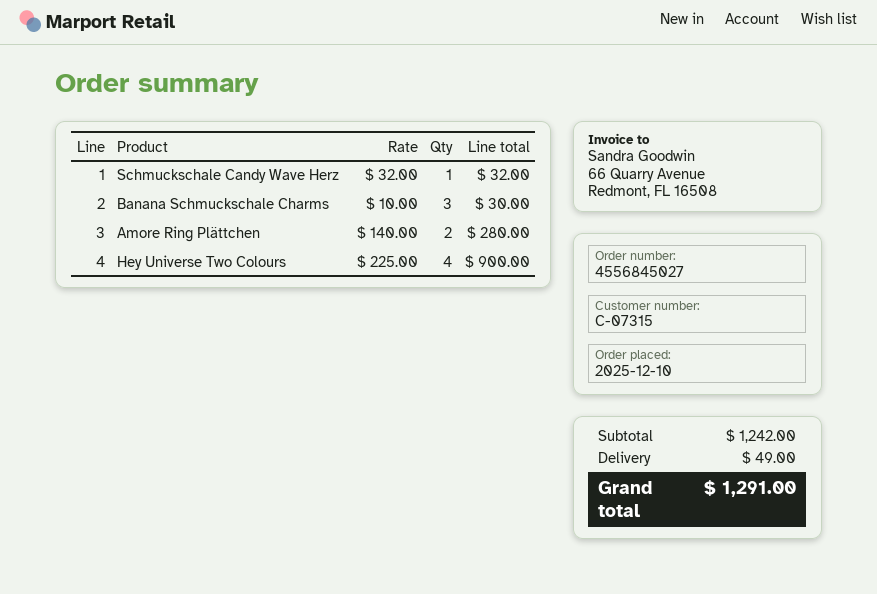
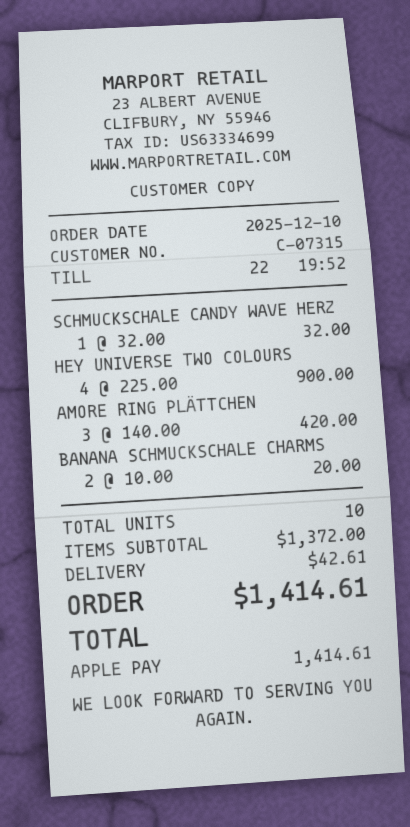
Banana Schmuckschale Charms: 3 x 10.00 = 30.00 -> 2 x 10.00 = 20.00
Amore Ring Plättchen: 2 x 140.00 = 280.00 -> 3 x 140.00 = 420.00
subtotal: 1242.00 -> 1372.00
shipping: 49.00 -> 42.61
total: 1291.00 -> 1414.61

